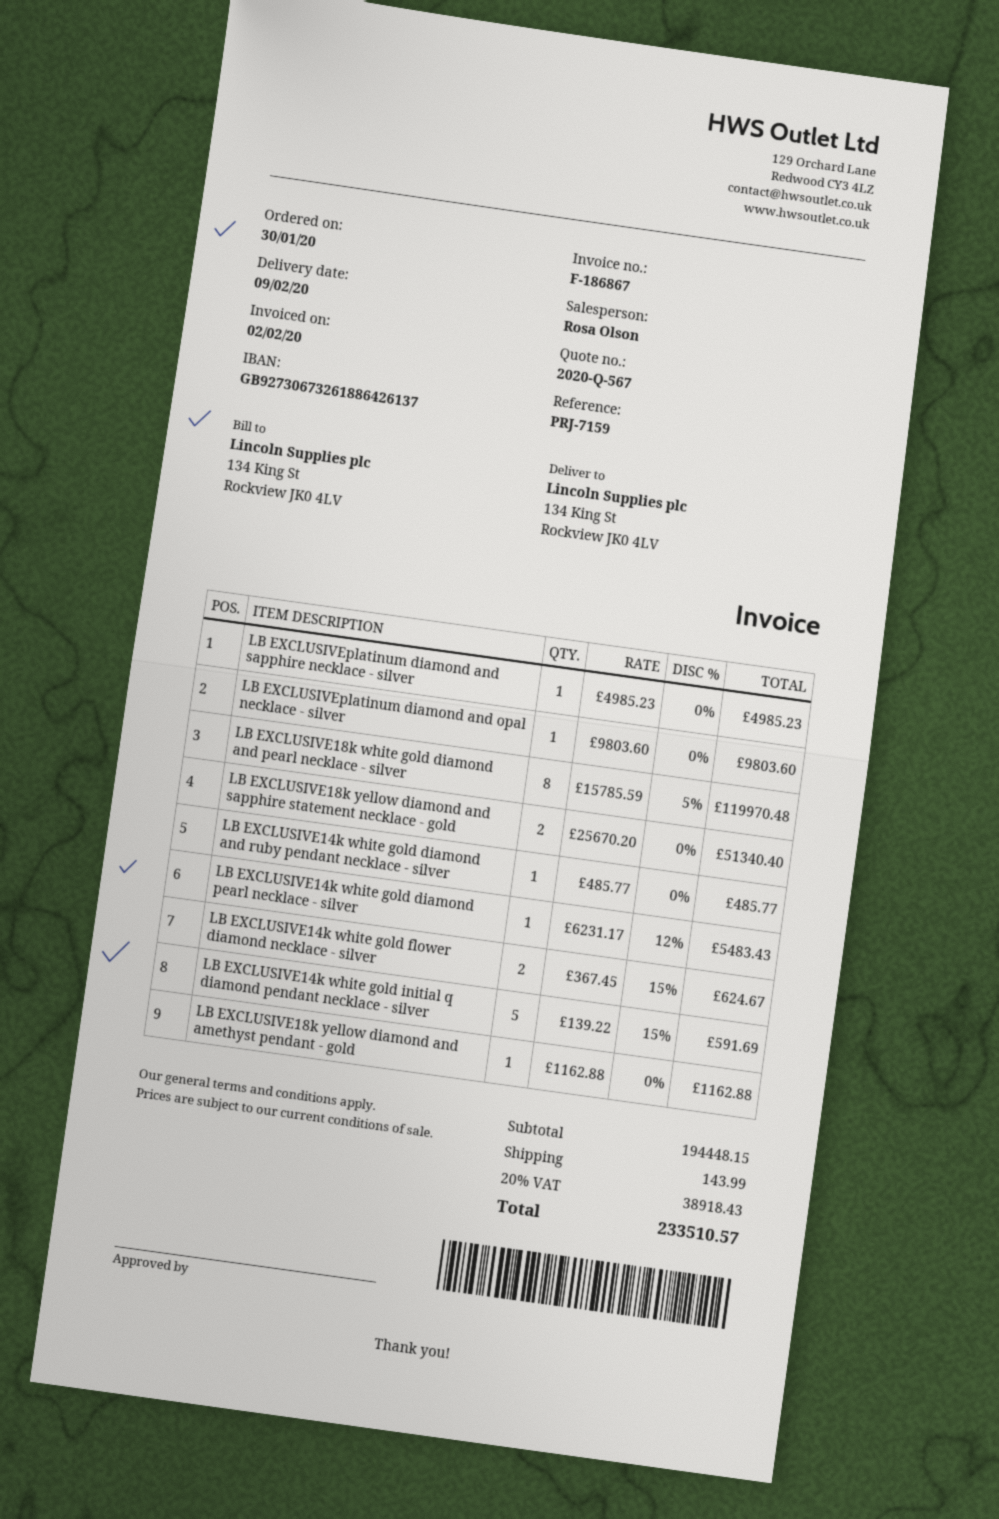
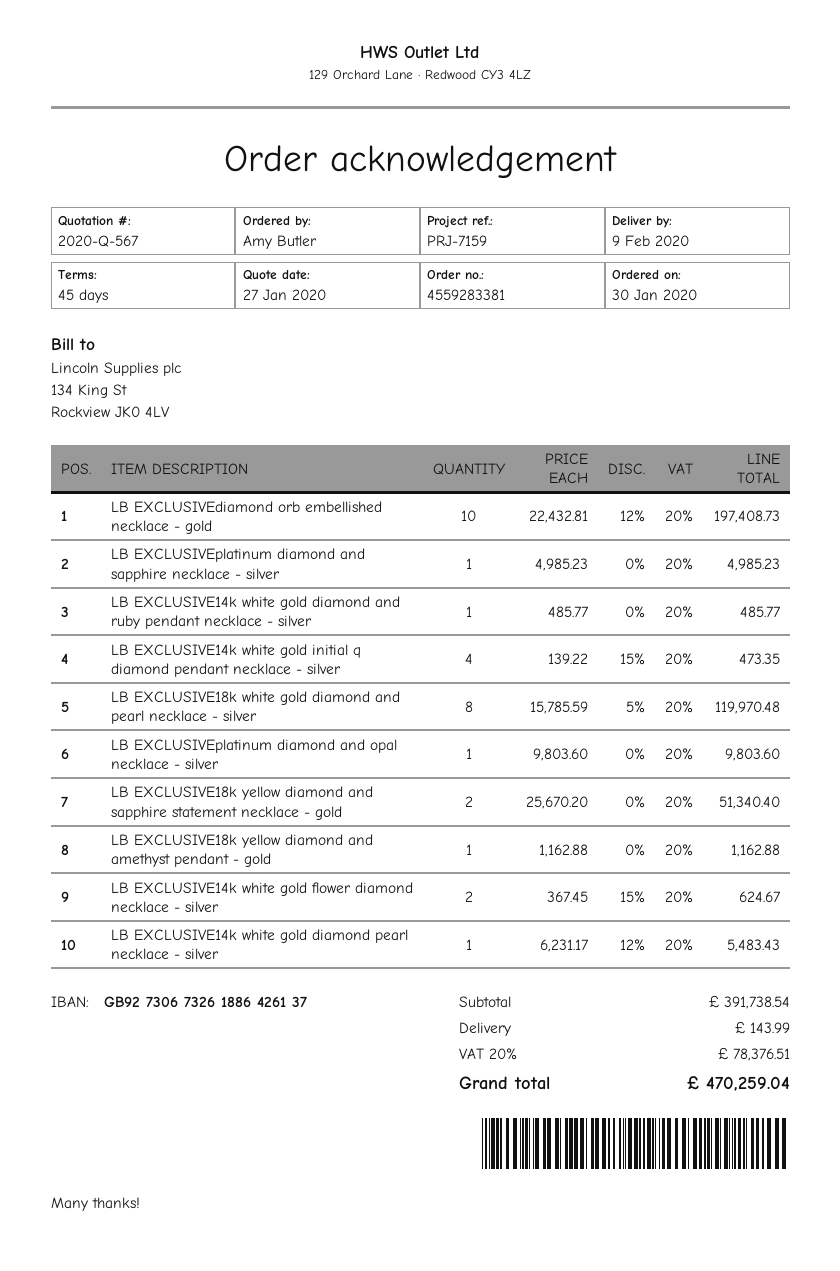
LB EXCLUSIVE14k white gold initial q diamond pendant necklace - silver: 5 x 139.22 - 15% = 591.69 -> 4 x 139.22 - 15% = 473.35
LB EXCLUSIVEdiamond orb embellished necklace - gold: none -> 10 x 22432.81 - 12% = 197408.73
subtotal: 194448.15 -> 391738.54
tax: 20% = 38918.43 -> 20% = 78376.51
total: 233510.57 -> 470259.04

